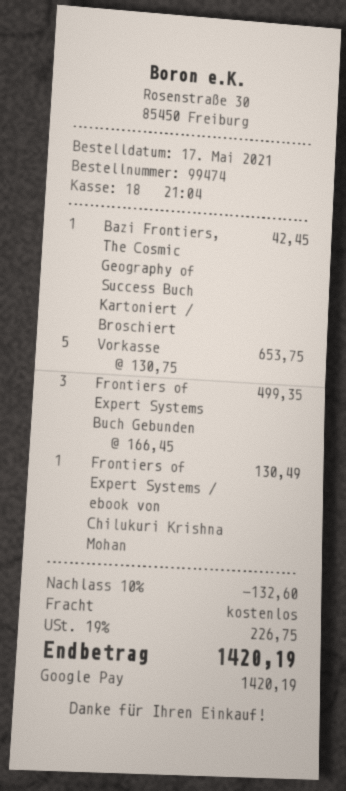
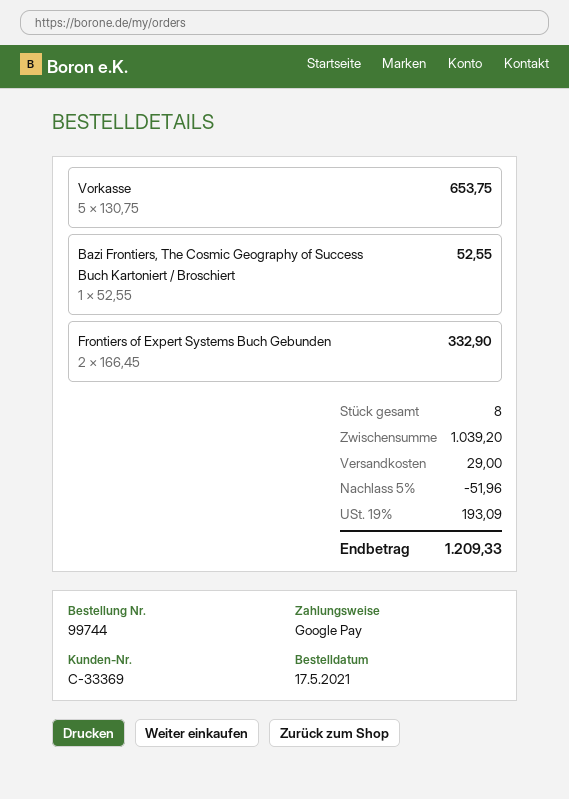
order number: 99474 -> 99744
Bazi Frontiers, The Cosmic Geography of Success Buch Kartoniert / Broschiert: 1 x 42.45 = 42.45 -> 1 x 52.55 = 52.55
Frontiers of Expert Systems Buch Gebunden: 3 x 166.45 = 499.35 -> 2 x 166.45 = 332.90
Frontiers of Expert Systems / ebook von Chilukuri Krishna Mohan: 1 x 130.49 = 130.49 -> none
discount: 10% = 132.60 -> 5% = 51.96
shipping: 0.00 -> 29.00
tax: 19% = 226.75 -> 19% = 193.09
total: 1420.19 -> 1209.33

